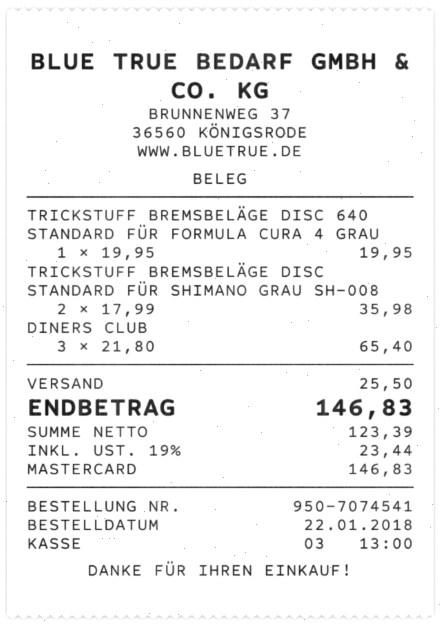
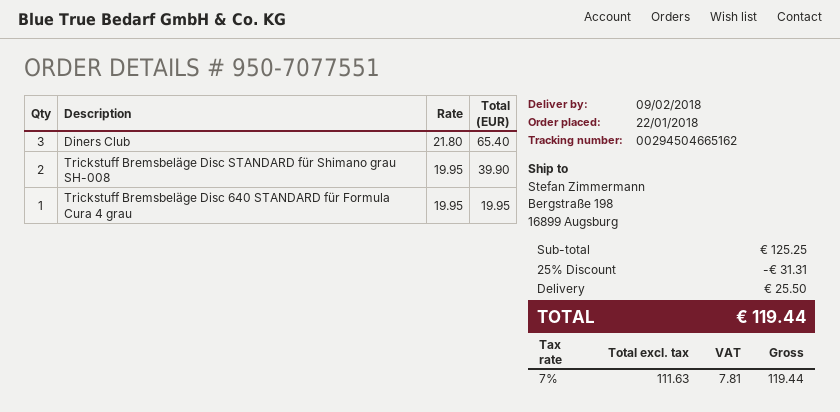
order number: 950-7074541 -> 950-7077551
TRICKSTUFF BREMSBELÄGE DISC STANDARD FÜR SHIMANO GRAU SH-008: 2 x 17.99 = 35.98 -> 2 x 19.95 = 39.90
discount: none -> 25% = 31.31
net: 123.39 -> 111.63
tax: 19% = 23.44 -> 7% = 7.81
total: 146.83 -> 119.44

